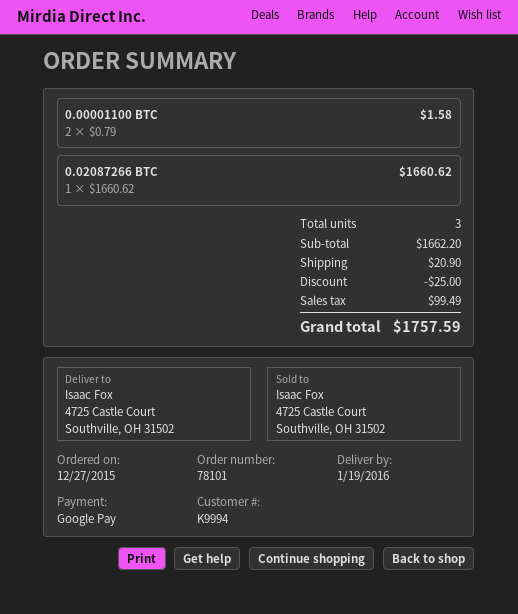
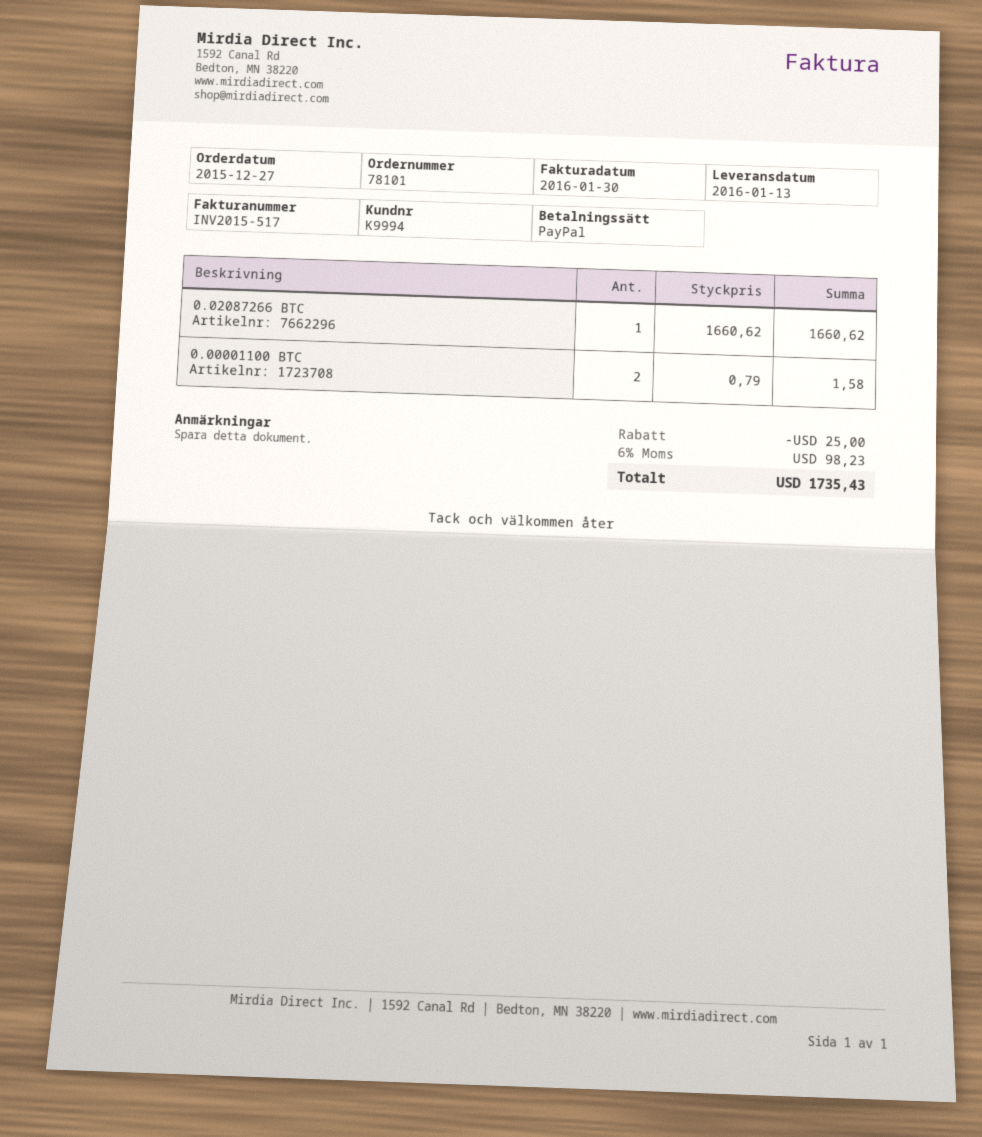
delivery date: 2016-01-19 -> 2016-01-13
payment method: Google Pay -> PayPal
shipping: 20.90 -> none
tax: 99.49 -> 98.23
total: 1757.59 -> 1735.43

